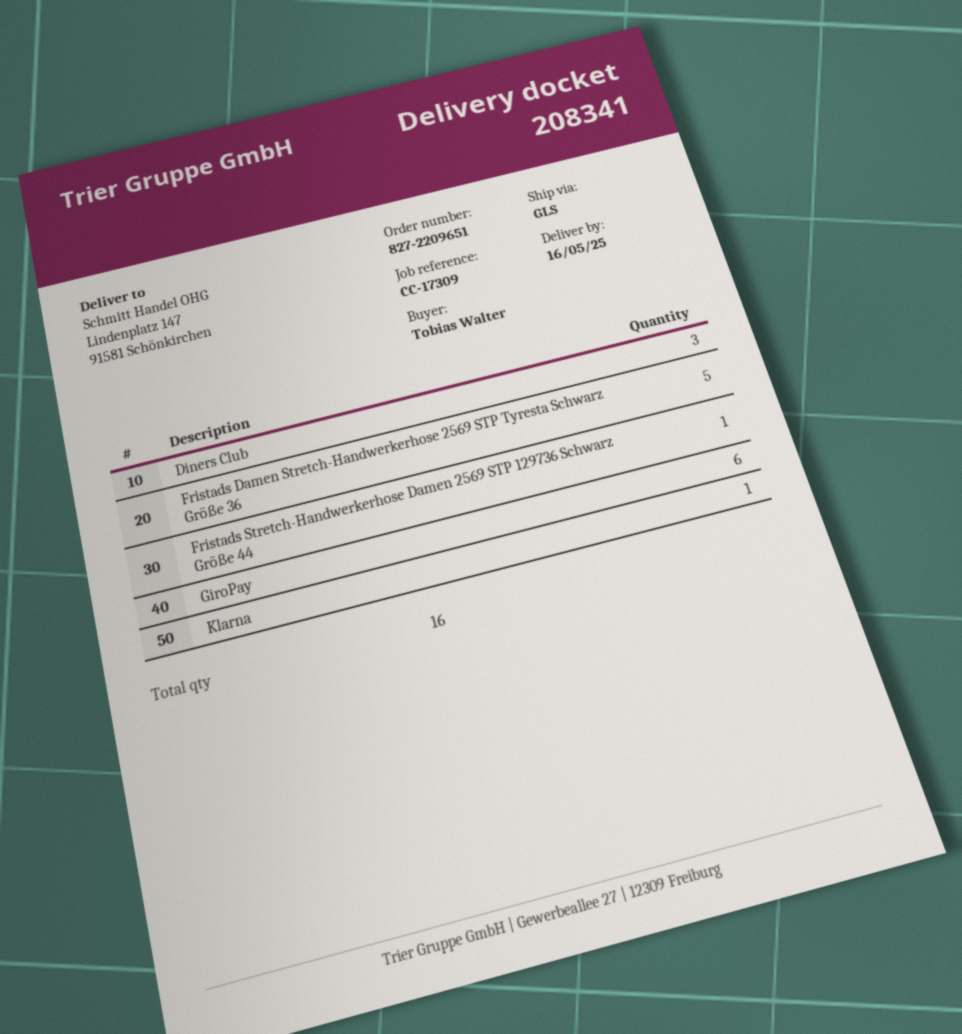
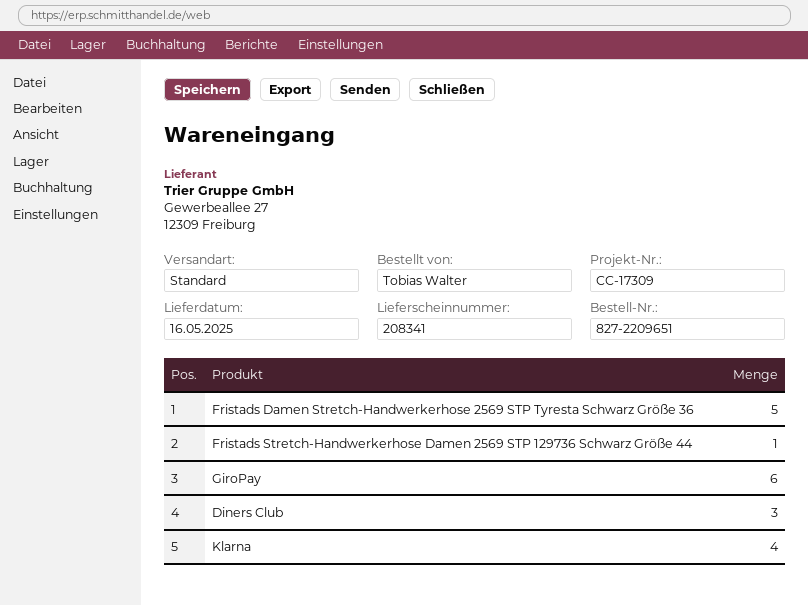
shipping method: GLS -> standard
Klarna: 1 -> 4

